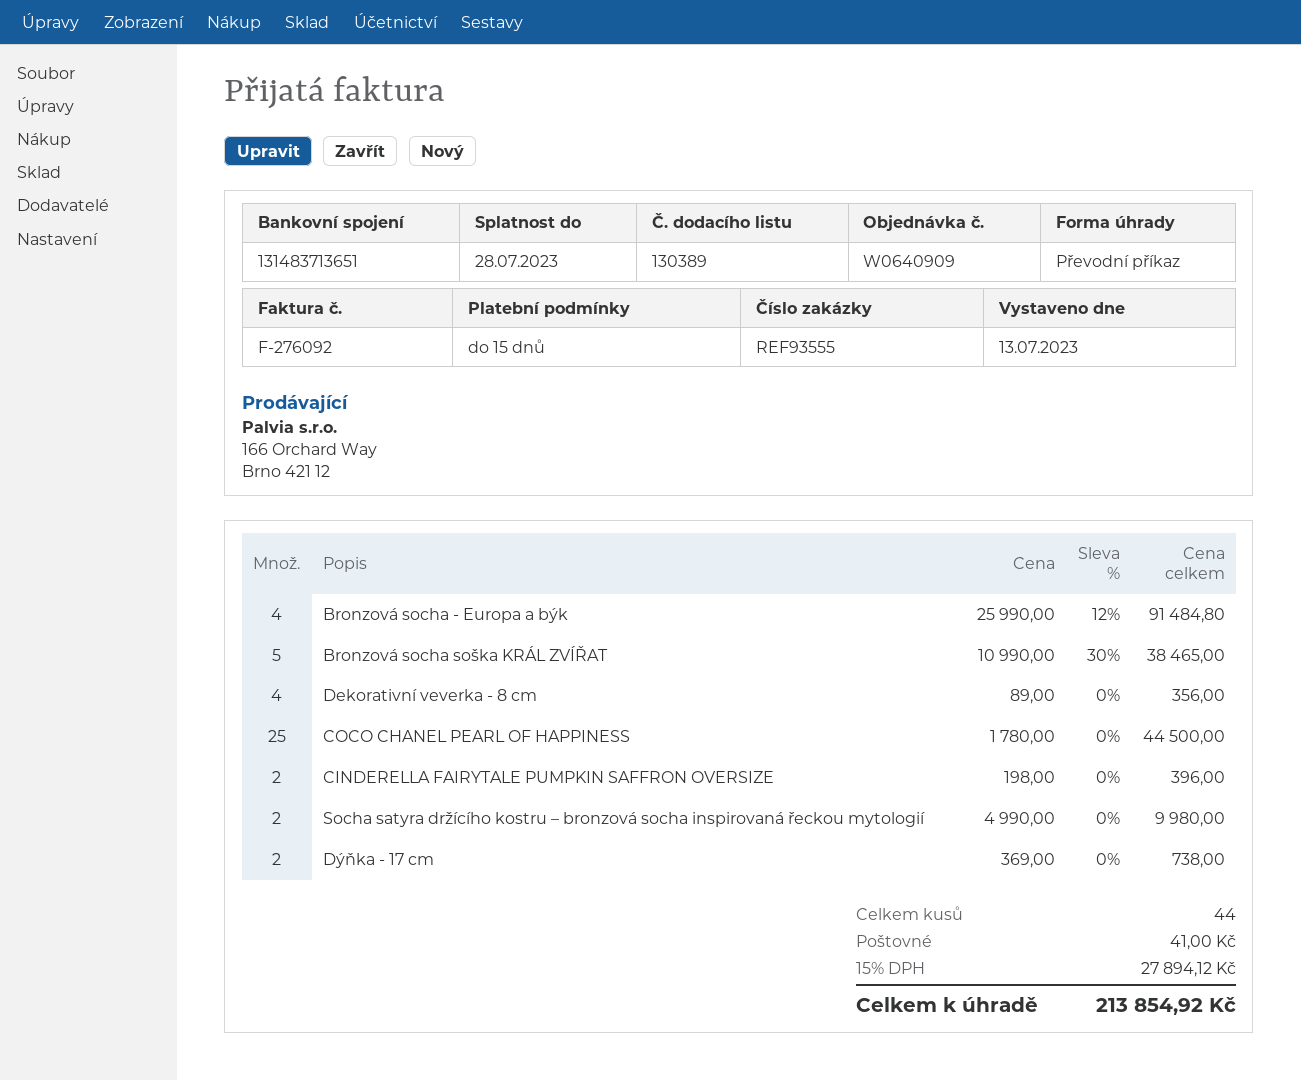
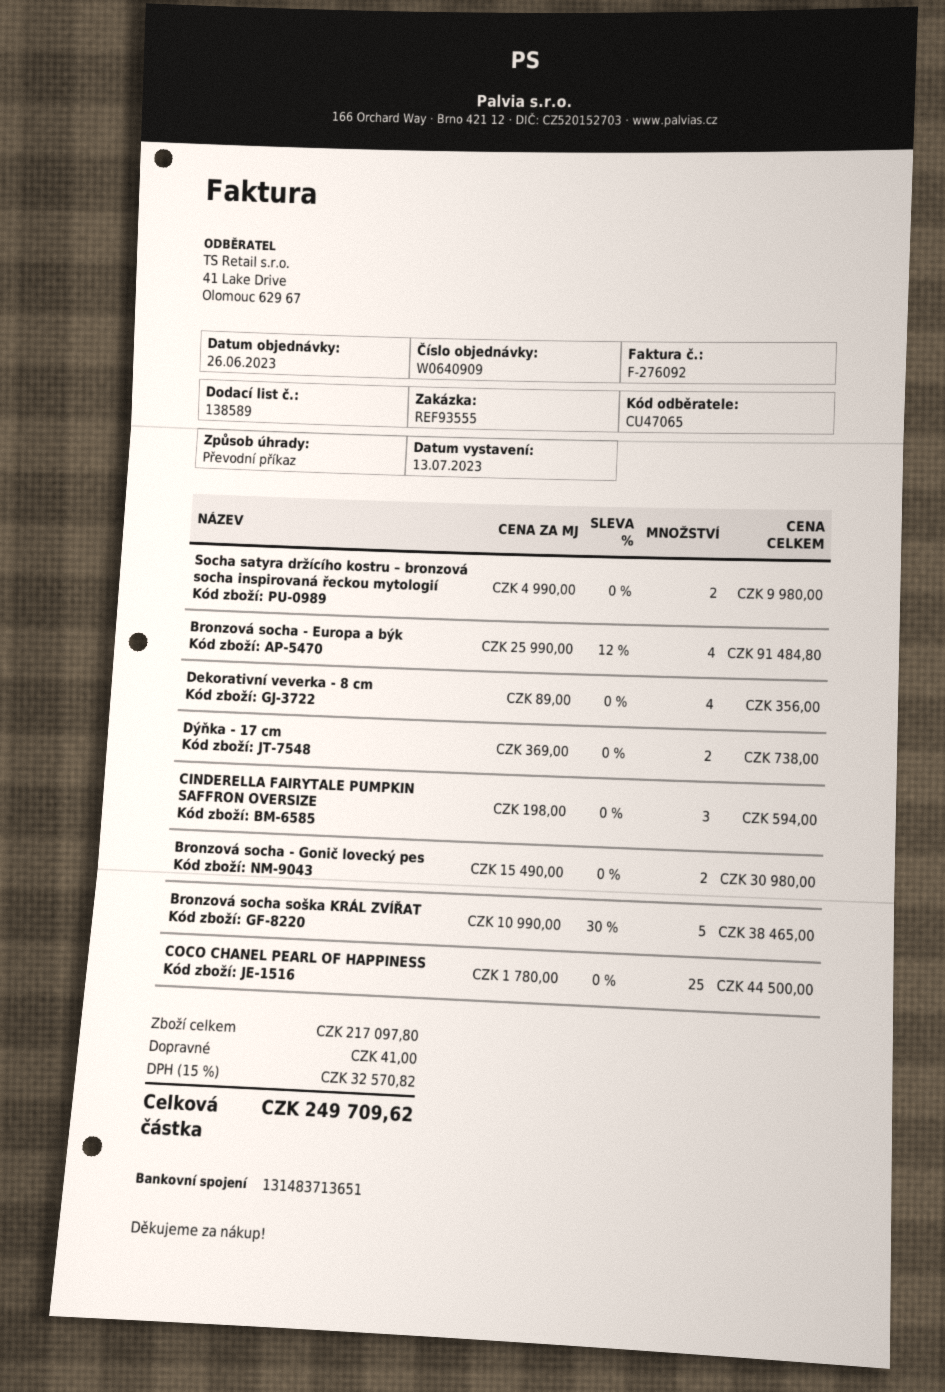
delivery note number: 130389 -> 138589
CINDERELLA FAIRYTALE PUMPKIN SAFFRON OVERSIZE: 2 x 198.00 = 396.00 -> 3 x 198.00 = 594.00
Bronzová socha - Gonič lovecký pes: none -> 2 x 15490.00 = 30980.00
tax: 15% = 27894.12 -> 15% = 32570.82
total: 213854.92 -> 249709.62

